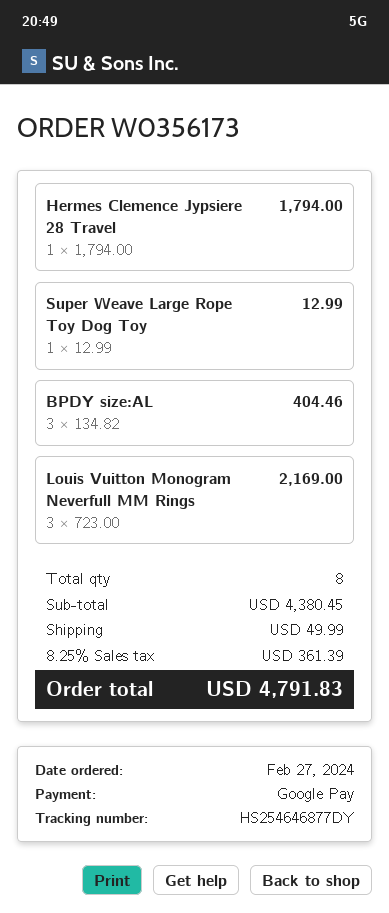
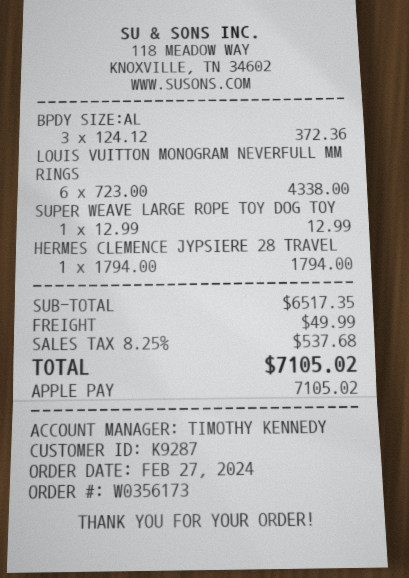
payment method: Google Pay -> Apple Pay
BPDY size:AL: 3 x 134.82 = 404.46 -> 3 x 124.12 = 372.36
Louis Vuitton Monogram Neverfull MM Rings: 3 x 723.00 = 2169.00 -> 6 x 723.00 = 4338.00
subtotal: 4380.45 -> 6517.35
tax: 8.25% = 361.39 -> 8.25% = 537.68
total: 4791.83 -> 7105.02

